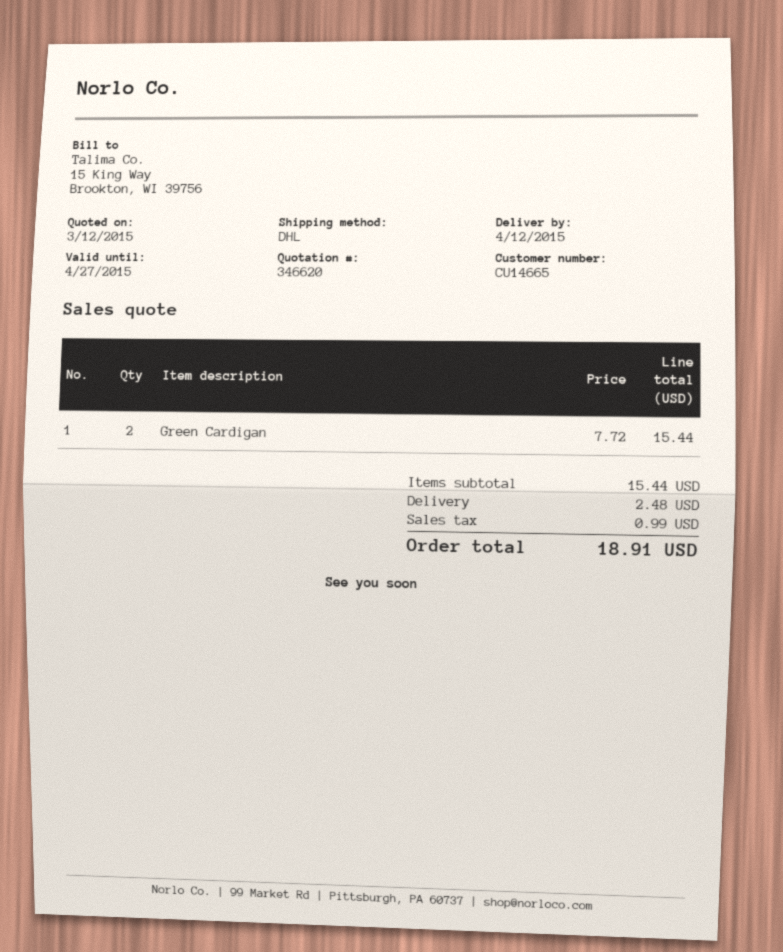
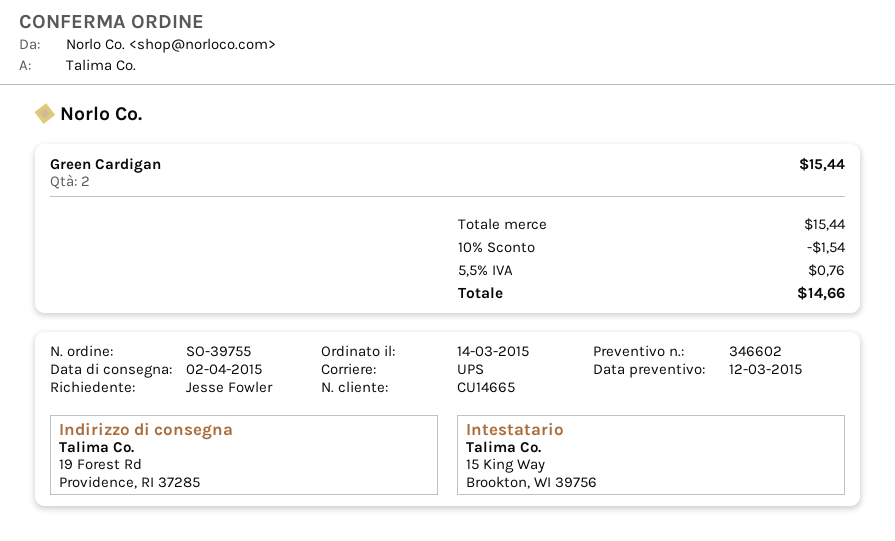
quote number: 346620 -> 346602
delivery date: 2015-04-12 -> 2015-04-02
shipping method: DHL -> UPS
discount: none -> 10% = 1.54
shipping: 2.48 -> none
tax: 0.99 -> 0.76
total: 18.91 -> 14.66

